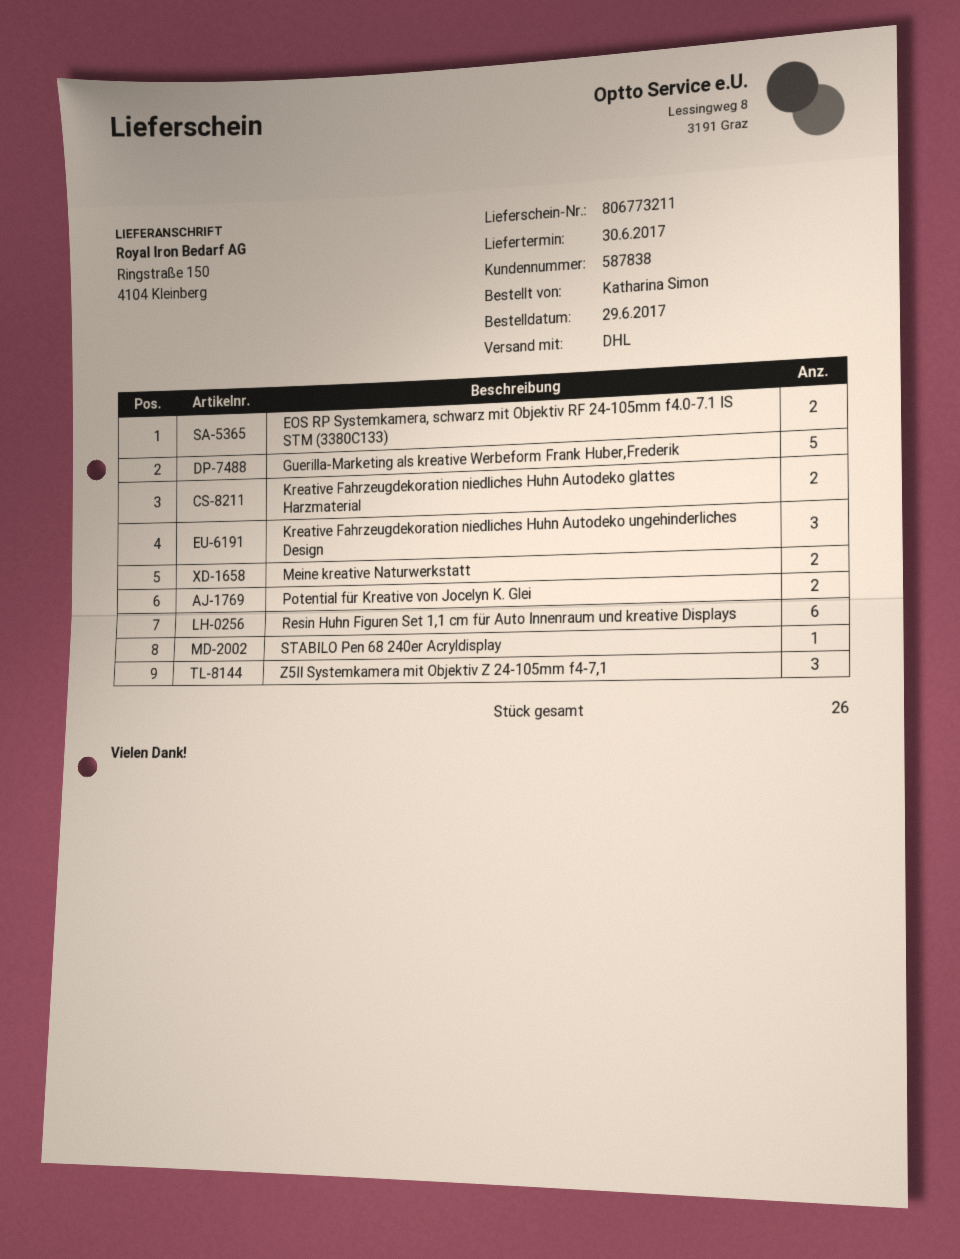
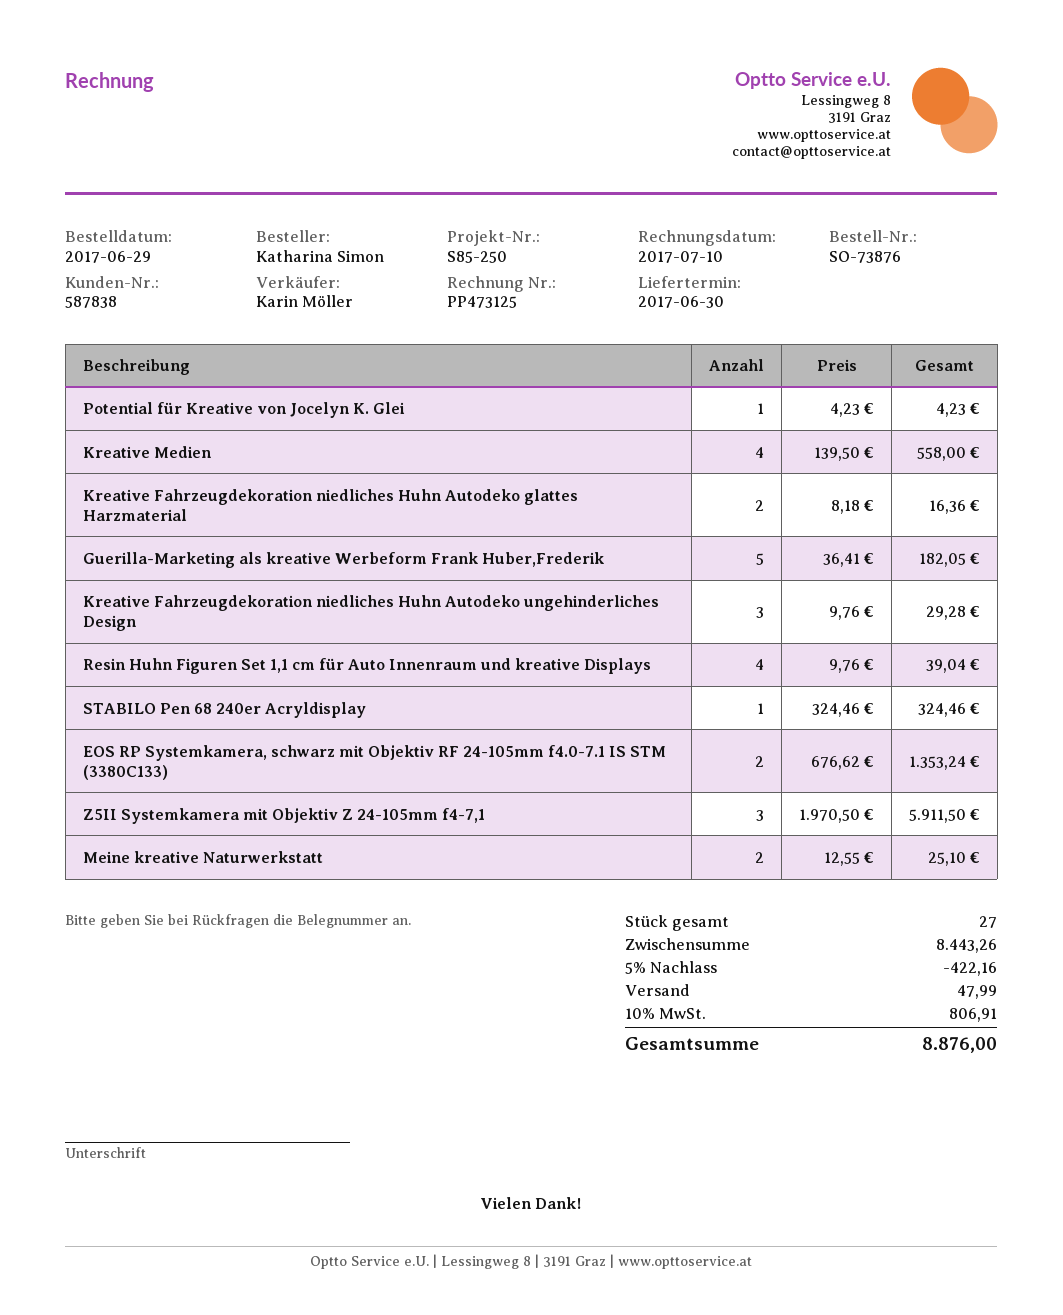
Potential für Kreative von Jocelyn K. Glei: 2 -> 1
Resin Huhn Figuren Set 1,1 cm für Auto Innenraum und kreative Displays: 6 -> 4
Kreative Medien: none -> 4
total quantity: 26 -> 27

